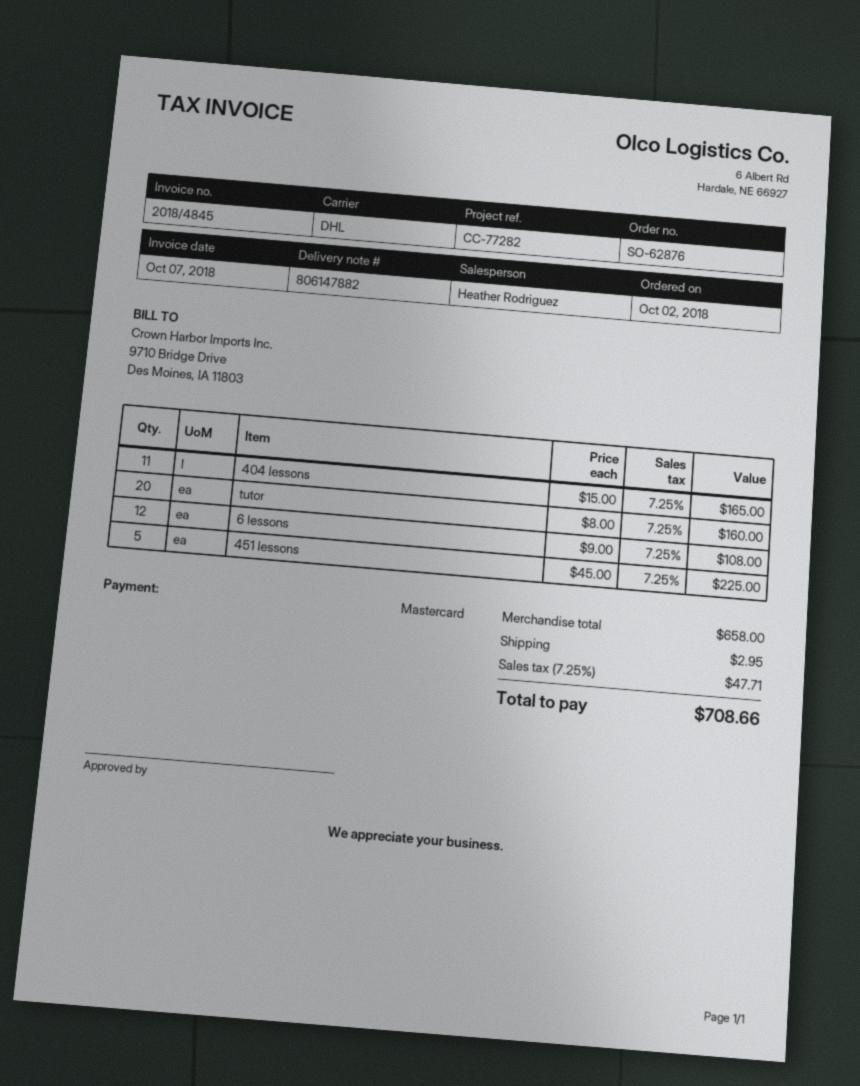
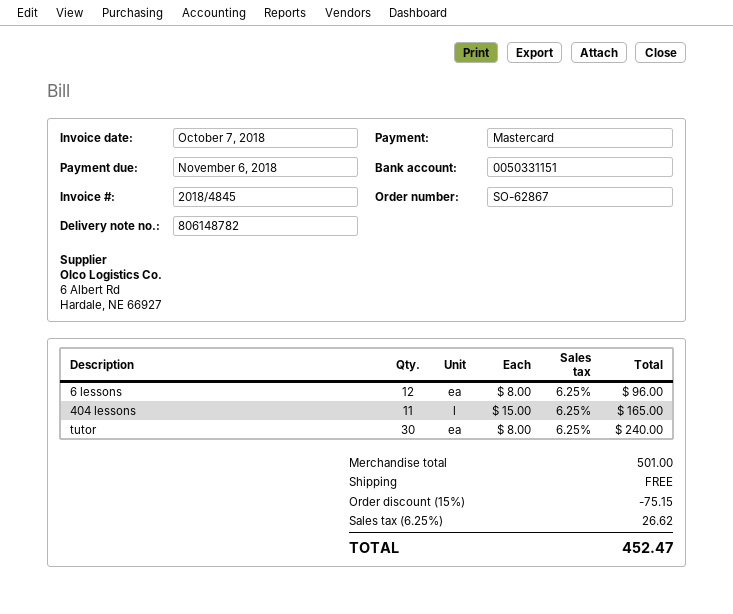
order number: SO-62876 -> SO-62867
delivery note number: 806147882 -> 806148782
tutor: 20 x 8.00 = 160.00 -> 30 x 8.00 = 240.00
6 lessons: 12 x 9.00 = 108.00 -> 12 x 8.00 = 96.00
451 lessons: 5 x 45.00 = 225.00 -> none
subtotal: 658.00 -> 501.00
discount: none -> 15% = 75.15
shipping: 2.95 -> 0.00
tax: 7.25% = 47.71 -> 6.25% = 26.62
total: 708.66 -> 452.47

